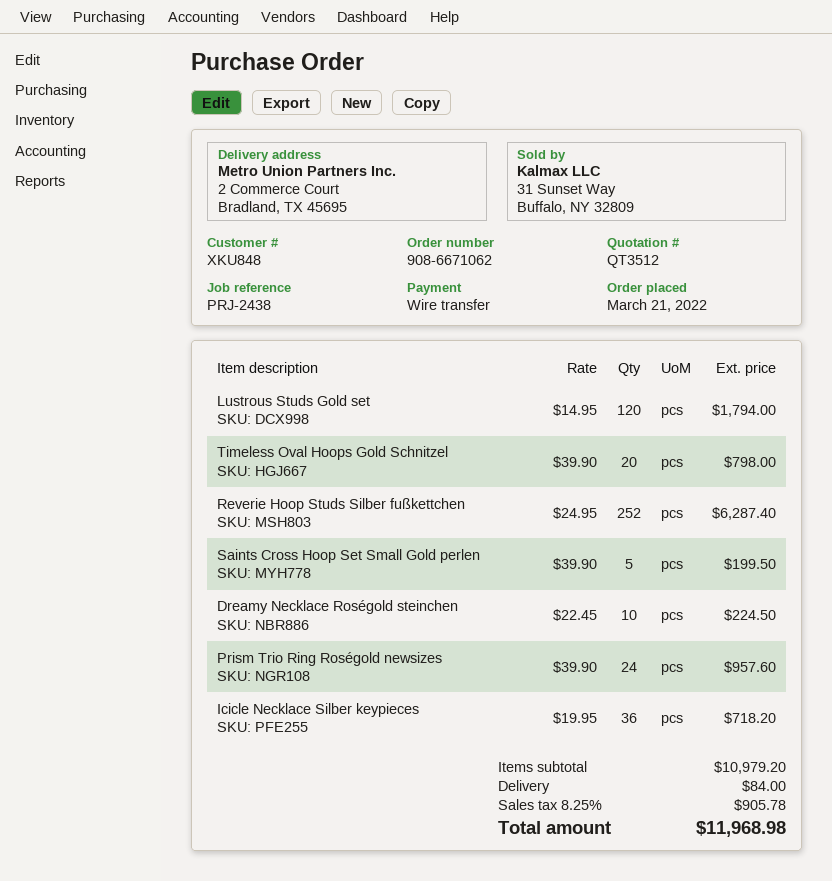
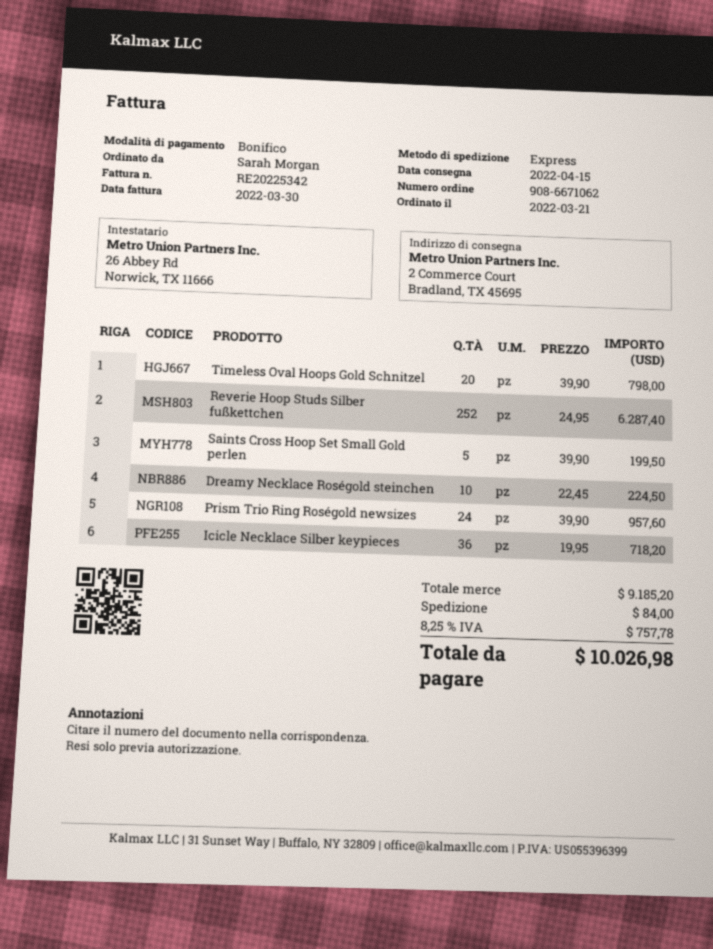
Lustrous Studs Gold set: 120 x 14.95 = 1794.00 -> none
subtotal: 10979.20 -> 9185.20
tax: 8.25% = 905.78 -> 8.25% = 757.78
total: 11968.98 -> 10026.98

